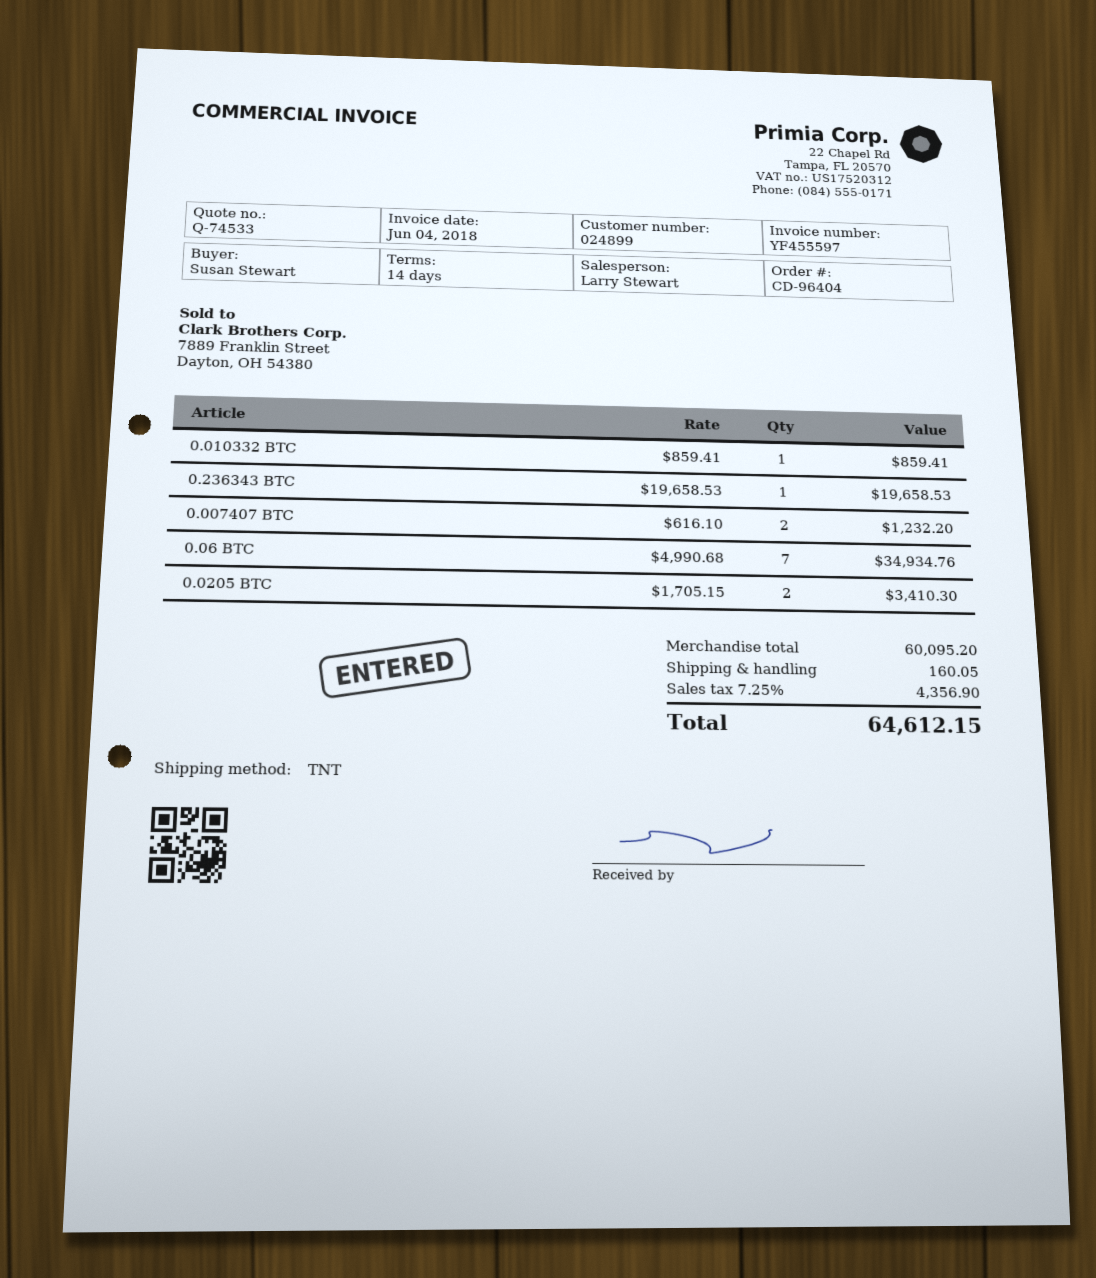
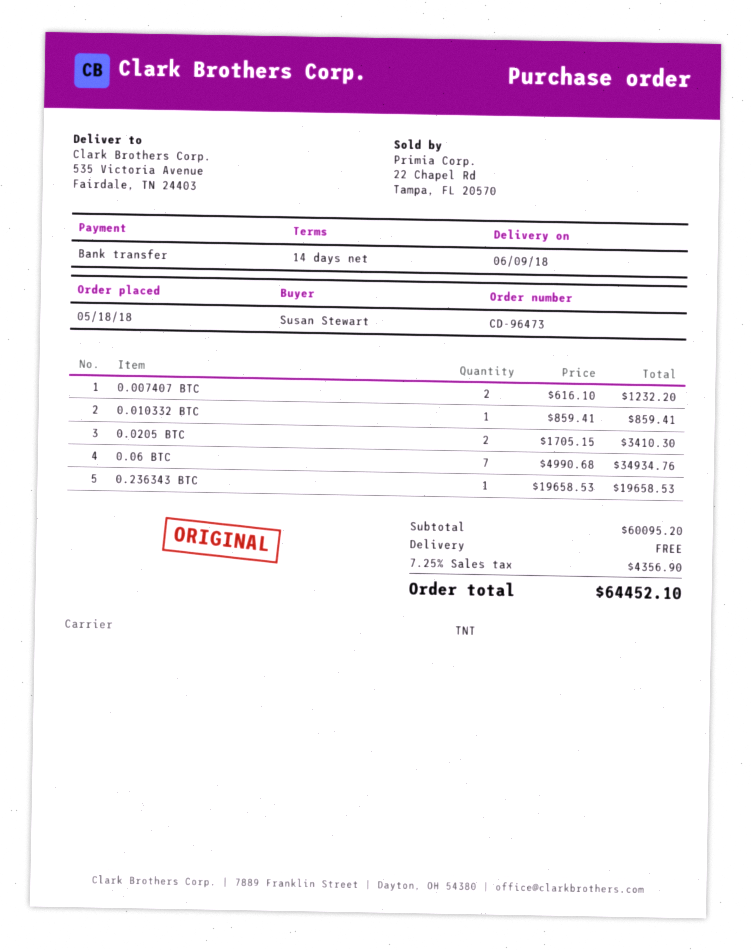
order number: CD-96404 -> CD-96473
shipping: 160.05 -> 0.00
total: 64612.15 -> 64452.10

